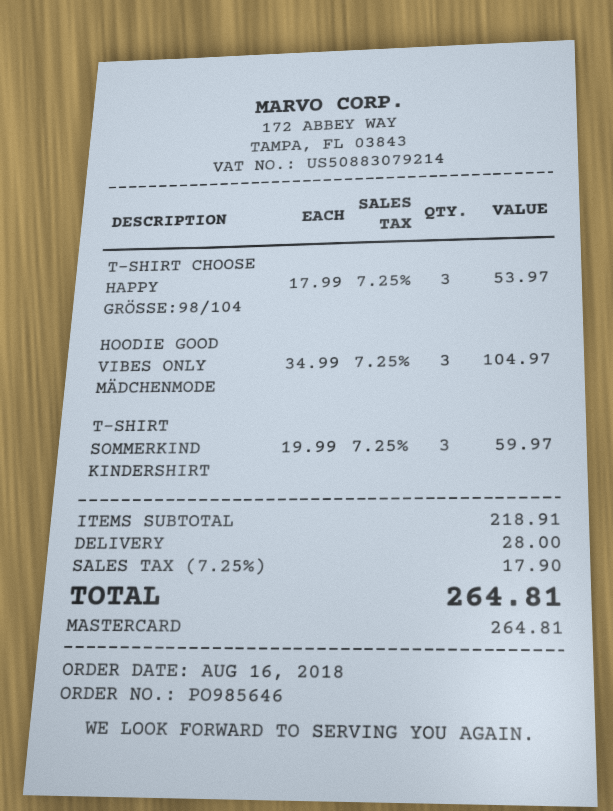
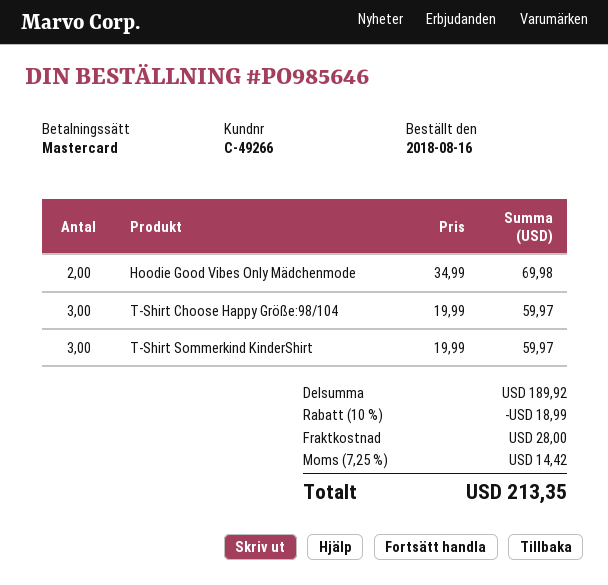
T-SHIRT CHOOSE HAPPY GRÖSSE:98/104: 3 x 17.99 = 53.97 -> 3 x 19.99 = 59.97
HOODIE GOOD VIBES ONLY MÄDCHENMODE: 3 x 34.99 = 104.97 -> 2 x 34.99 = 69.98
subtotal: 218.91 -> 189.92
discount: none -> 10% = 18.99
tax: 7.25% = 17.90 -> 7.25% = 14.42
total: 264.81 -> 213.35

